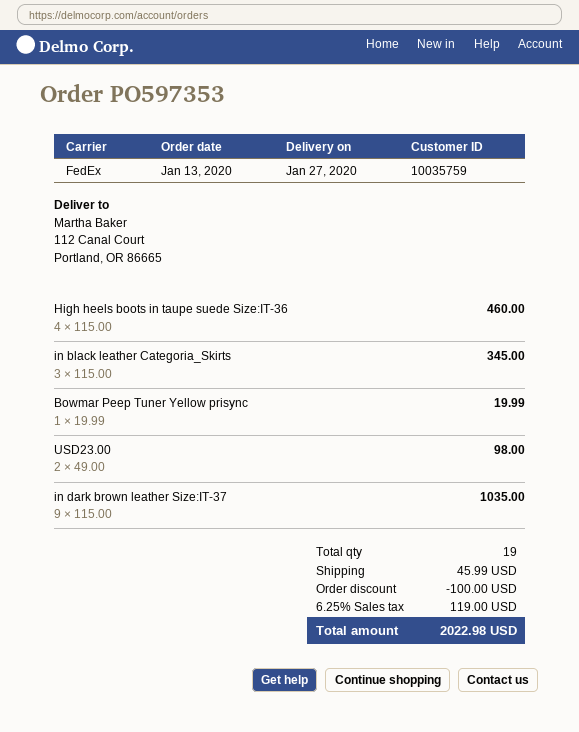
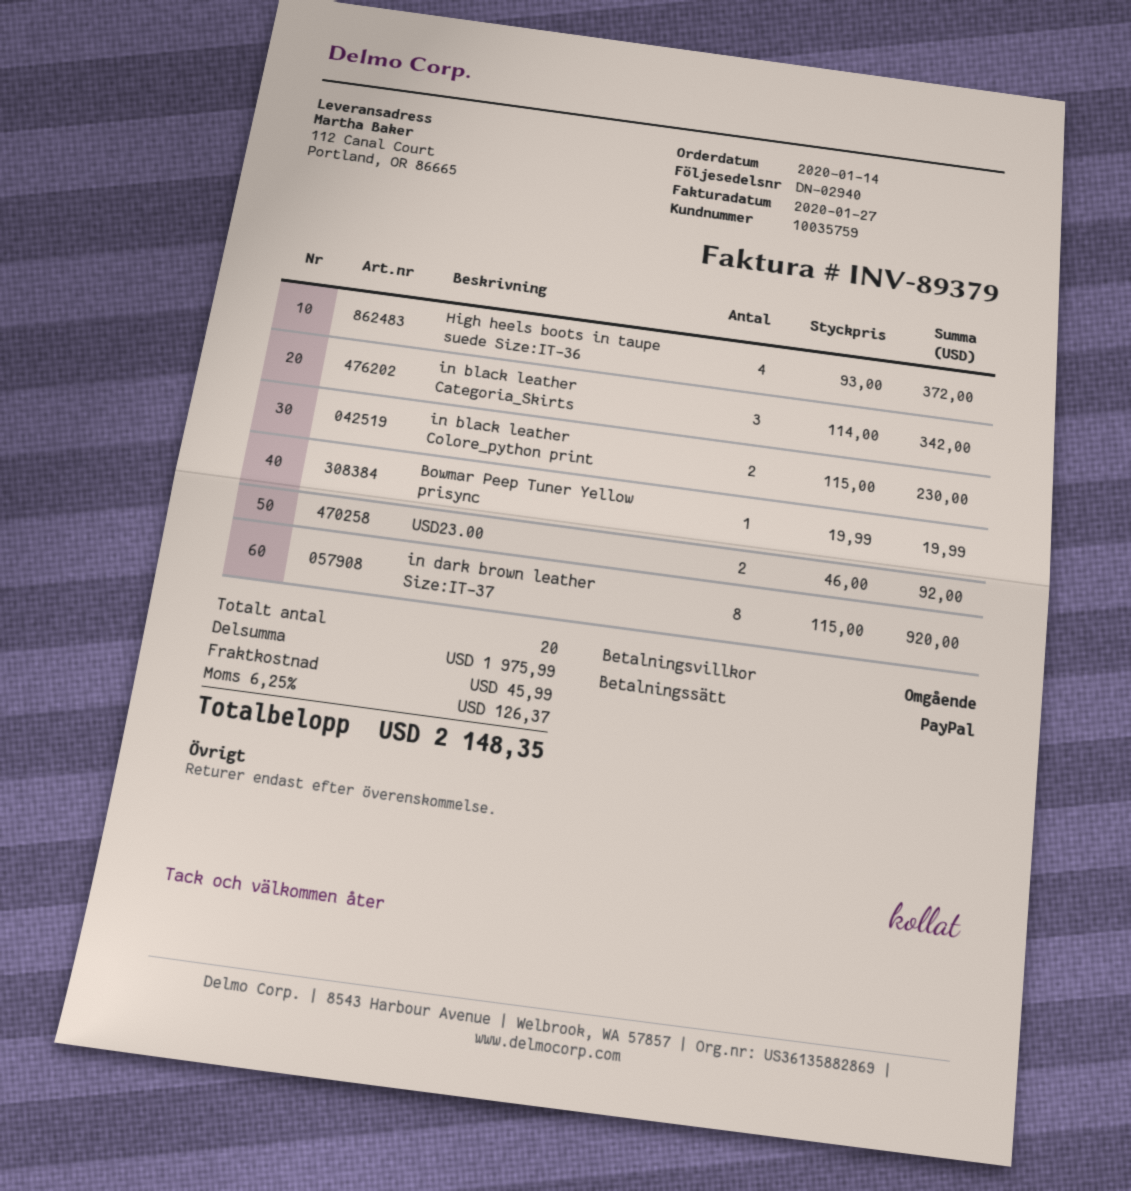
order date: 2020-01-13 -> 2020-01-14
High heels boots in taupe suede Size:IT-36: 4 x 115.00 = 460.00 -> 4 x 93.00 = 372.00
in black leather Categoria_Skirts: 3 x 115.00 = 345.00 -> 3 x 114.00 = 342.00
USD23.00: 2 x 49.00 = 98.00 -> 2 x 46.00 = 92.00
in dark brown leather Size:IT-37: 9 x 115.00 = 1035.00 -> 8 x 115.00 = 920.00
in black leather Colore_python print: none -> 2 x 115.00 = 230.00
total quantity: 19 -> 20
discount: 100.00 -> none
tax: 6.25% = 119.00 -> 6.25% = 126.37
total: 2022.98 -> 2148.35

